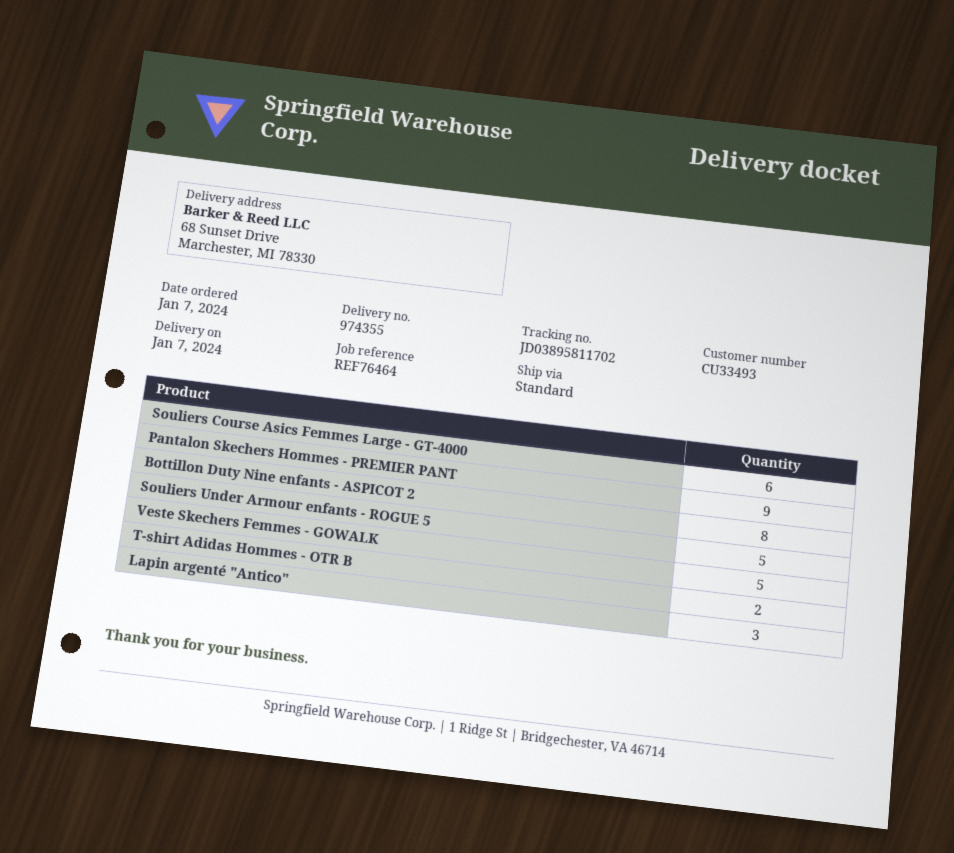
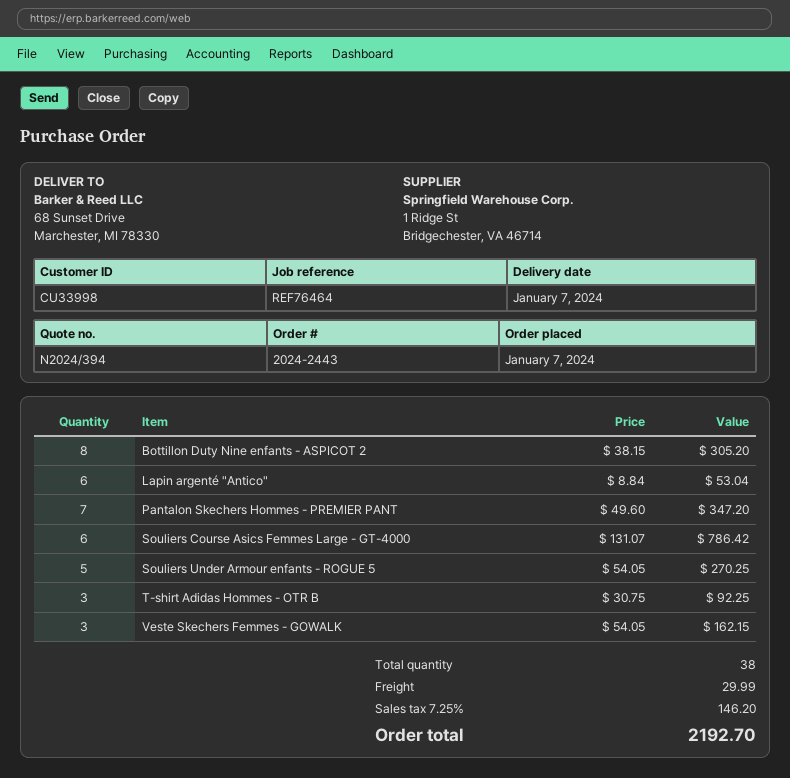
customer number: CU33493 -> CU33998
Pantalon Skechers Hommes - PREMIER PANT: 9 -> 7
Veste Skechers Femmes - GOWALK: 5 -> 3
T-shirt Adidas Hommes - OTR B: 2 -> 3
Lapin argenté "Antico": 3 -> 6

